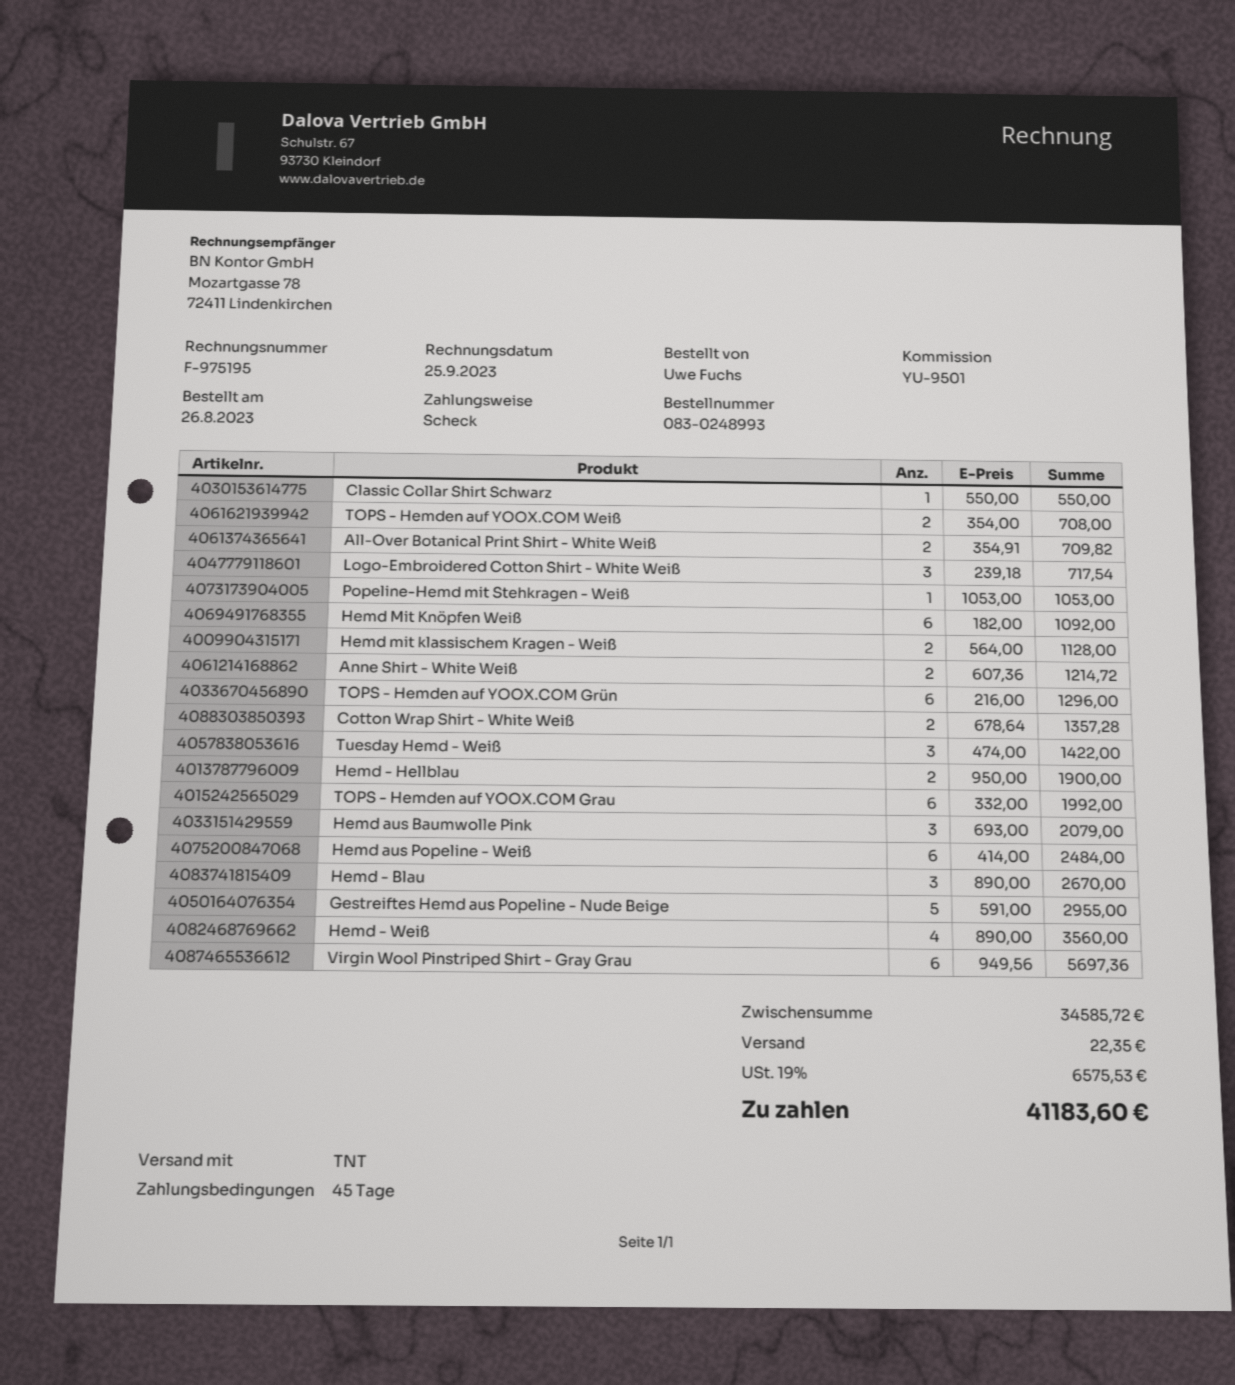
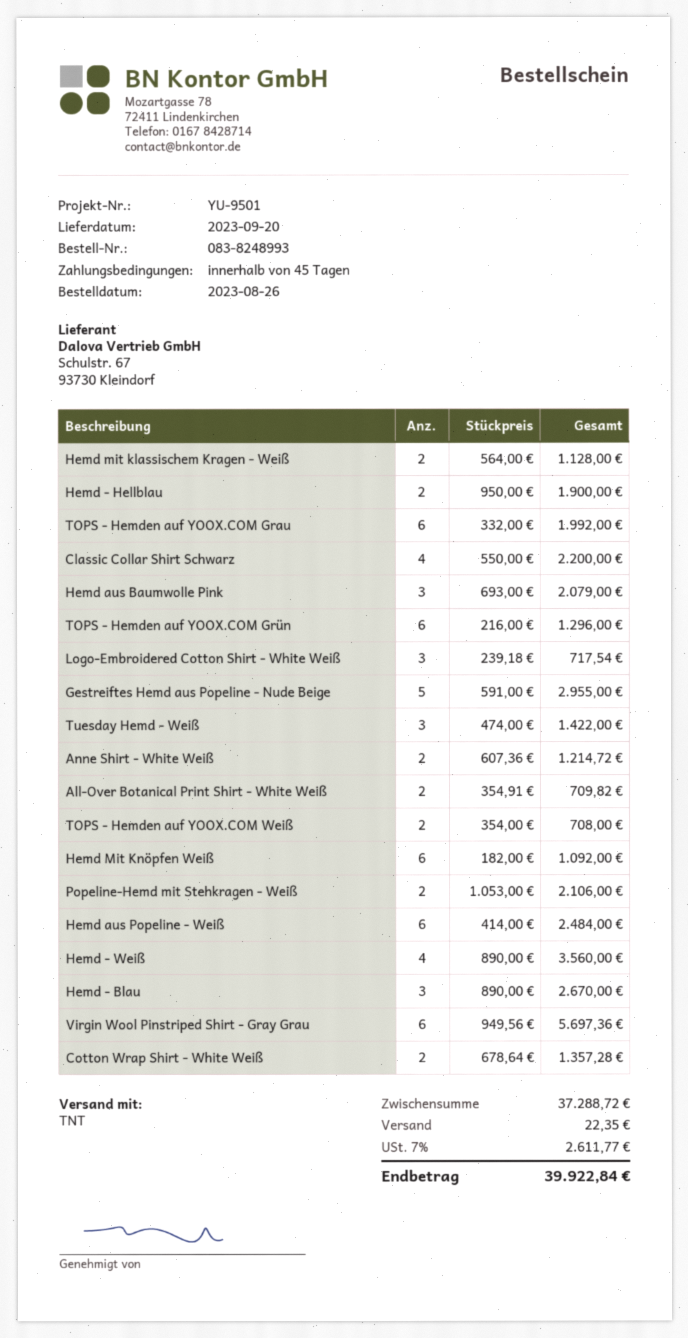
order number: 083-0248993 -> 083-8248993
Classic Collar Shirt Schwarz: 1 x 550.00 = 550.00 -> 4 x 550.00 = 2200.00
Popeline-Hemd mit Stehkragen - Weiß: 1 x 1053.00 = 1053.00 -> 2 x 1053.00 = 2106.00
subtotal: 34585.72 -> 37288.72
tax: 19% = 6575.53 -> 7% = 2611.77
total: 41183.60 -> 39922.84

